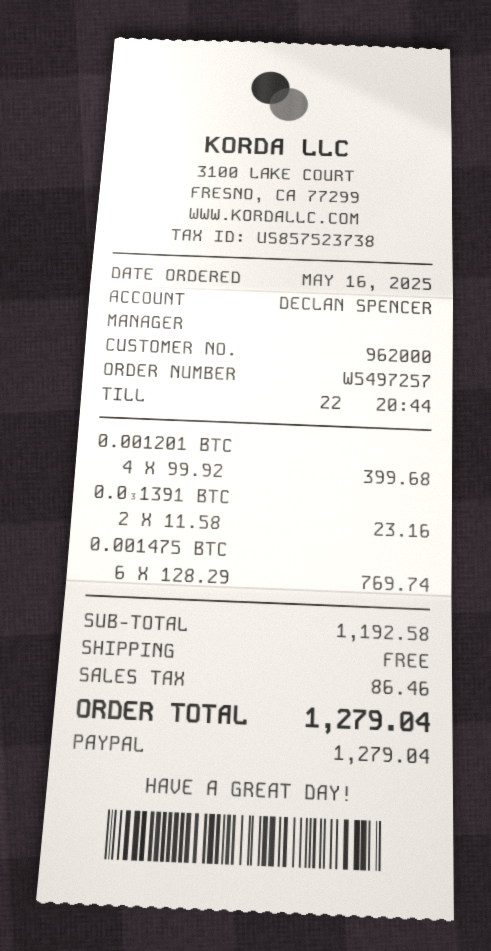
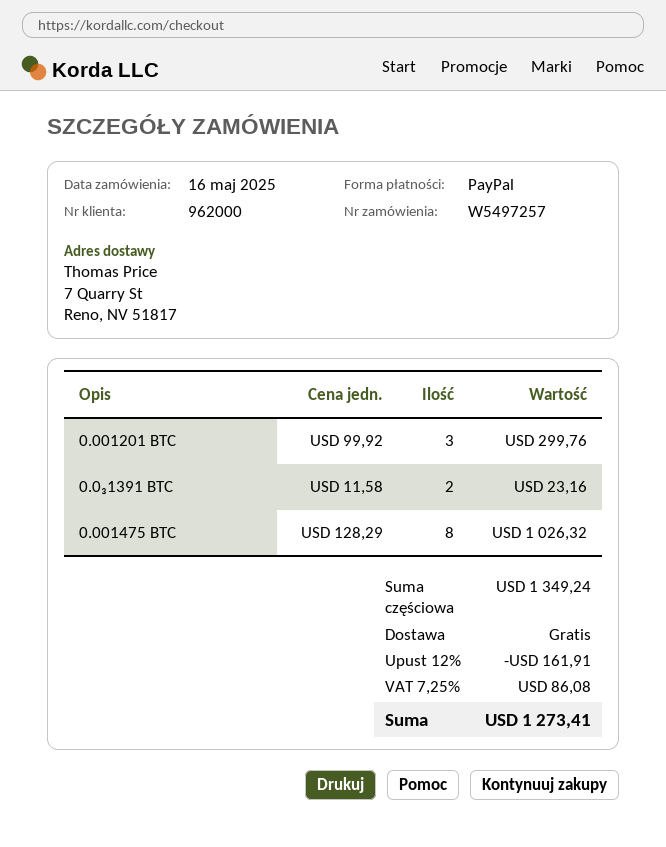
0.001201 BTC: 4 x 99.92 = 399.68 -> 3 x 99.92 = 299.76
0.001475 BTC: 6 x 128.29 = 769.74 -> 8 x 128.29 = 1026.32
subtotal: 1192.58 -> 1349.24
discount: none -> 12% = 161.91
tax: 86.46 -> 86.08
total: 1279.04 -> 1273.41

